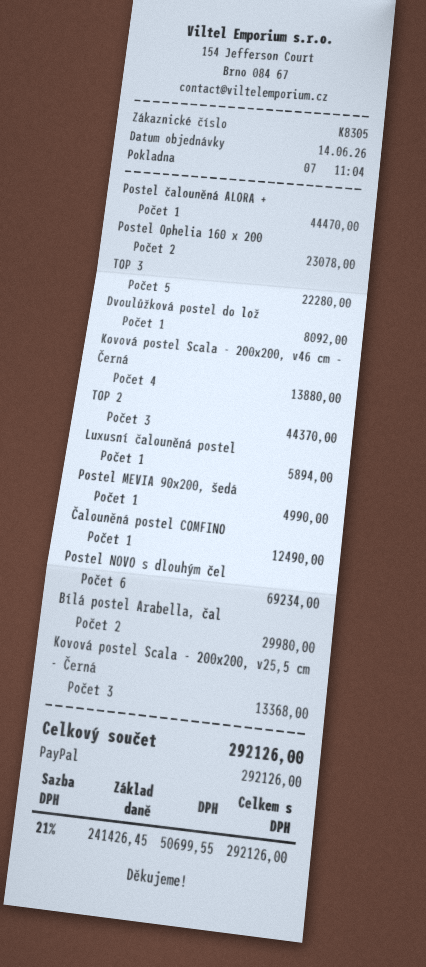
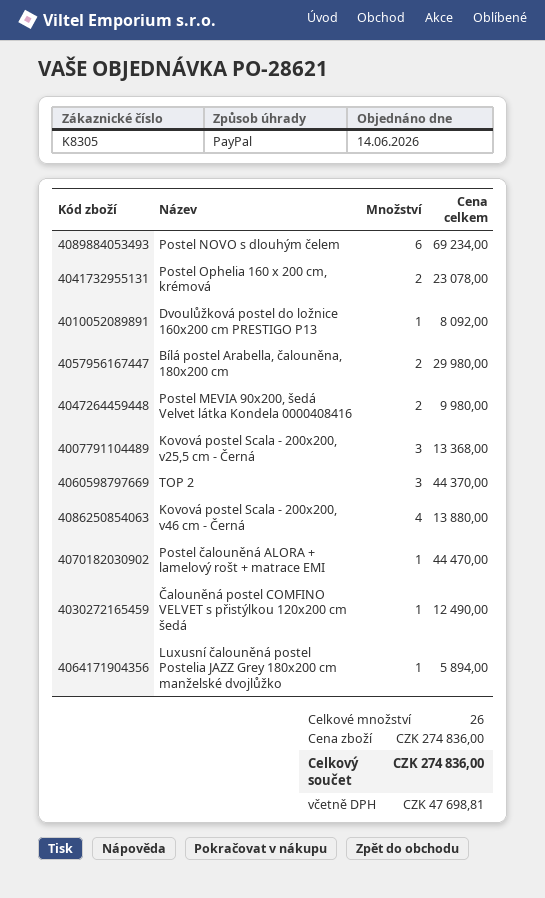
TOP 3: 5 for 22280.00 -> none
Postel MEVIA 90x200, šedá: 1 for 4990.00 -> 2 for 9980.00
tax: 50699.55 -> 47698.81
total: 292126.00 -> 274836.00

